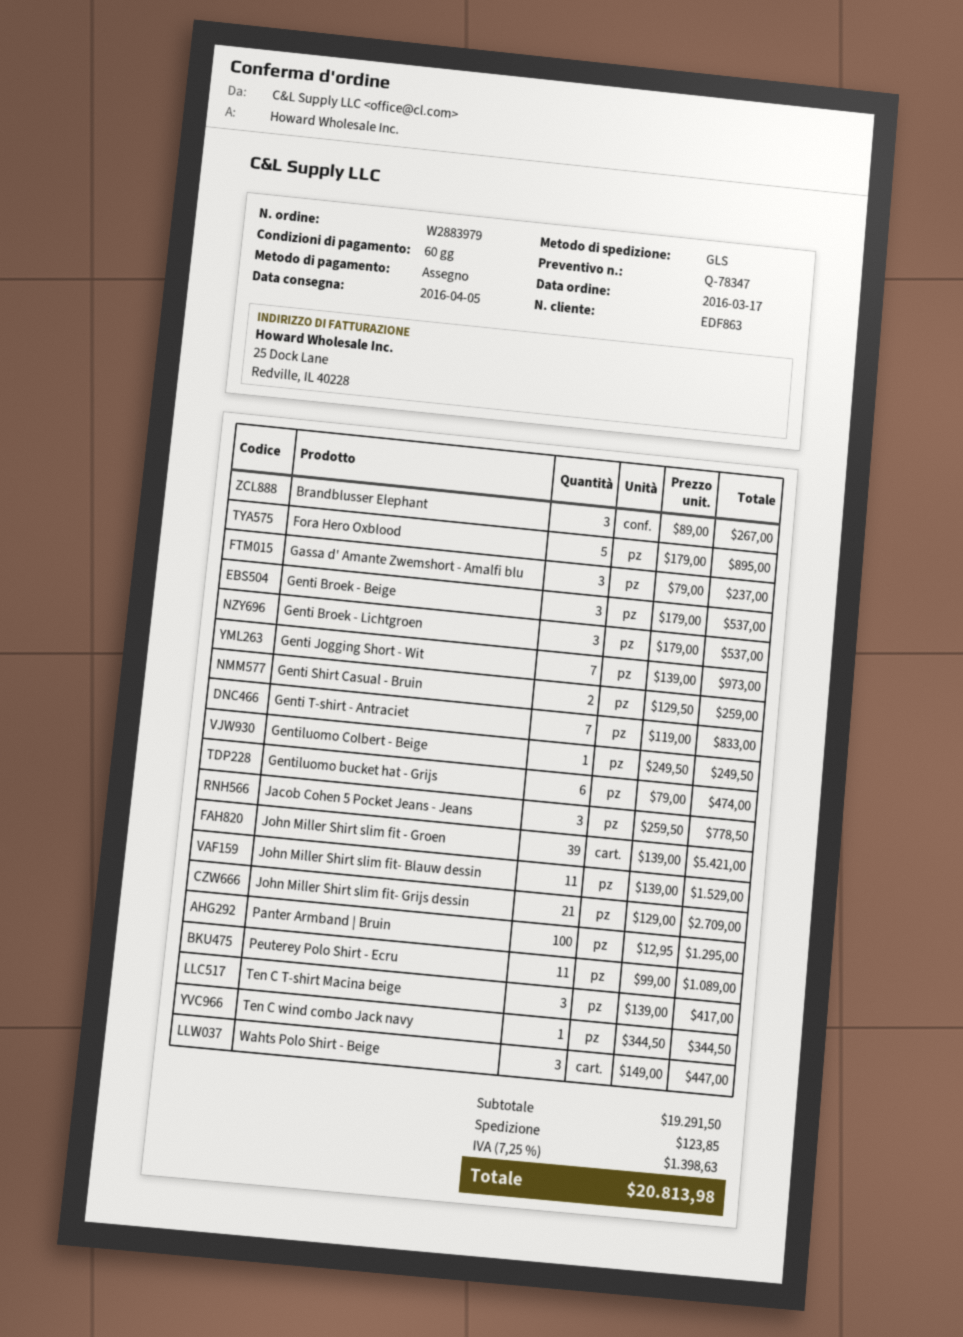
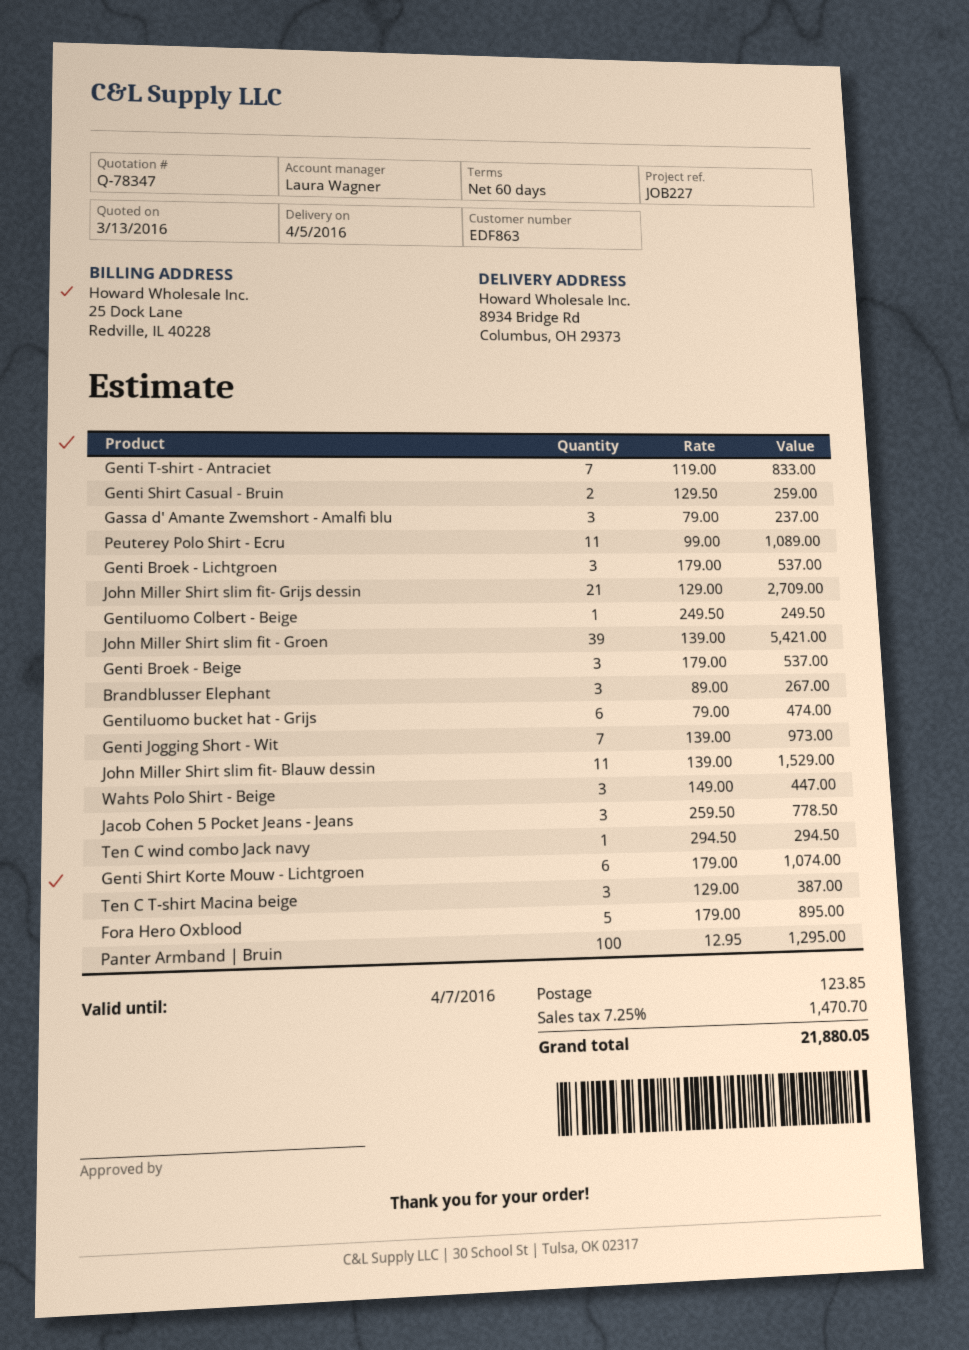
Ten C T-shirt Macina beige: 3 x 139.00 = 417.00 -> 3 x 129.00 = 387.00
Ten C wind combo Jack navy: 1 x 344.50 = 344.50 -> 1 x 294.50 = 294.50
Genti Shirt Korte Mouw - Lichtgroen: none -> 6 x 179.00 = 1074.00
tax: 7.25% = 1398.63 -> 7.25% = 1470.70
total: 20813.98 -> 21880.05

